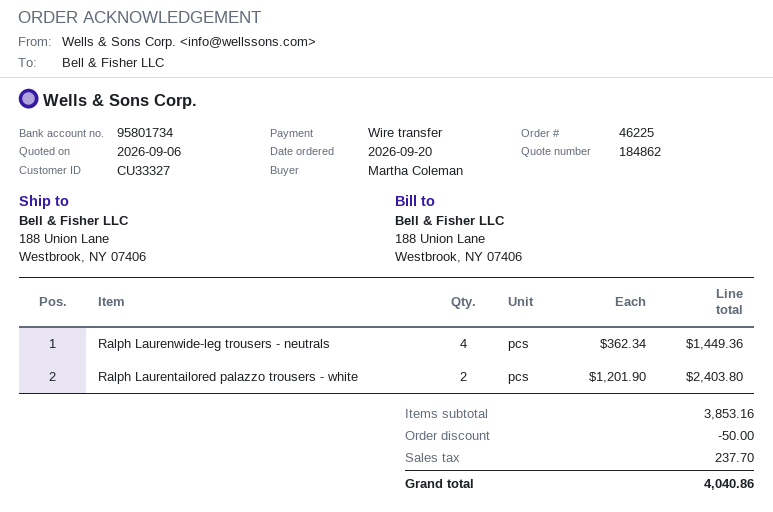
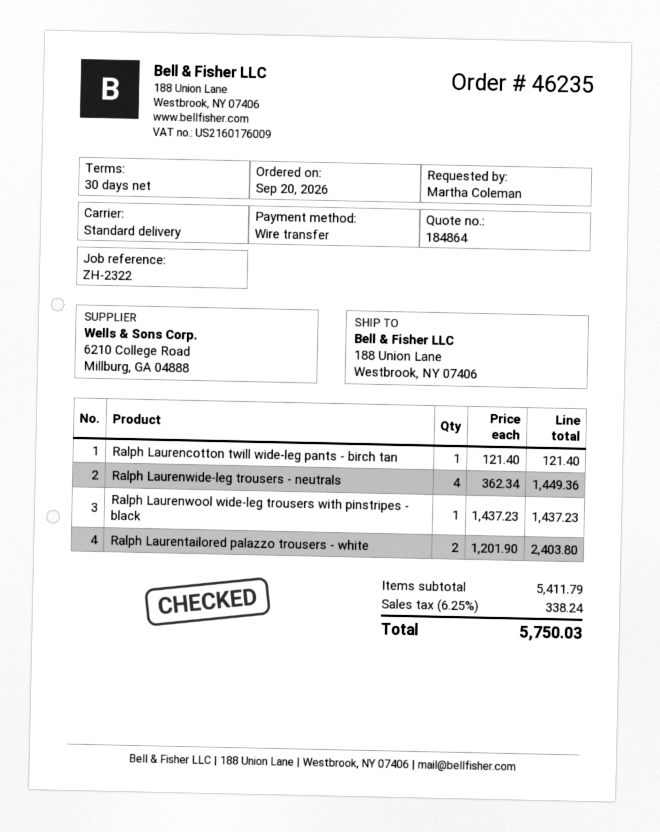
quote number: 184862 -> 184864
order number: 46225 -> 46235
Ralph Laurencotton twill wide-leg pants - birch tan: none -> 1 x 121.40 = 121.40
Ralph Laurenwool wide-leg trousers with pinstripes - black: none -> 1 x 1437.23 = 1437.23
subtotal: 3853.16 -> 5411.79
discount: 50.00 -> none
tax: 237.70 -> 338.24
total: 4040.86 -> 5750.03

